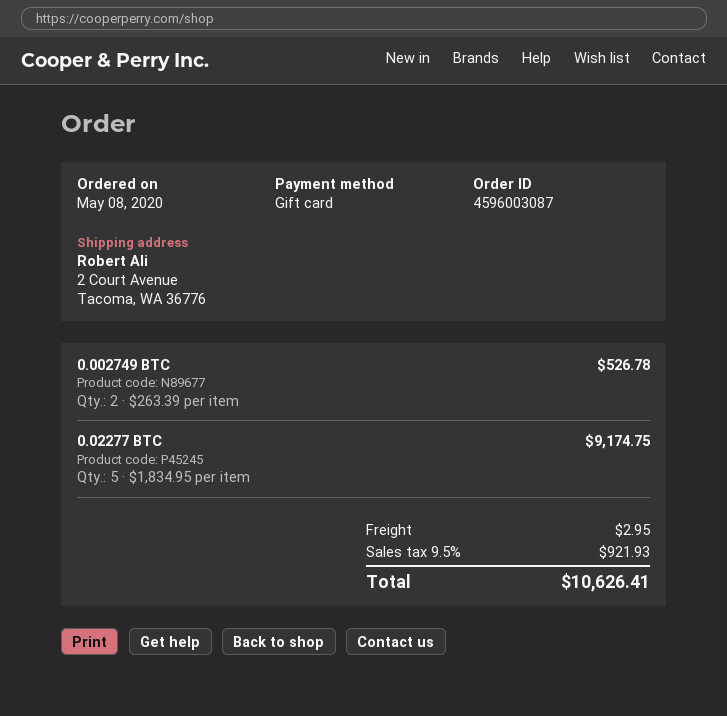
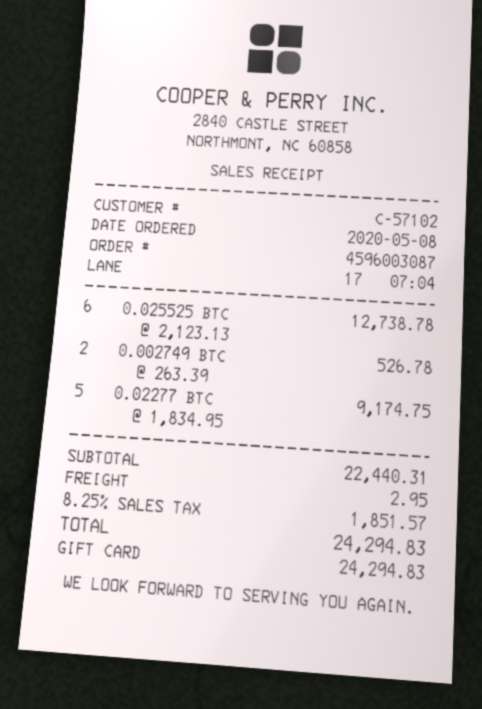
0.025525 BTC: none -> 6 x 2123.13 = 12738.78
tax: 9.5% = 921.93 -> 8.25% = 1851.57
total: 10626.41 -> 24294.83

